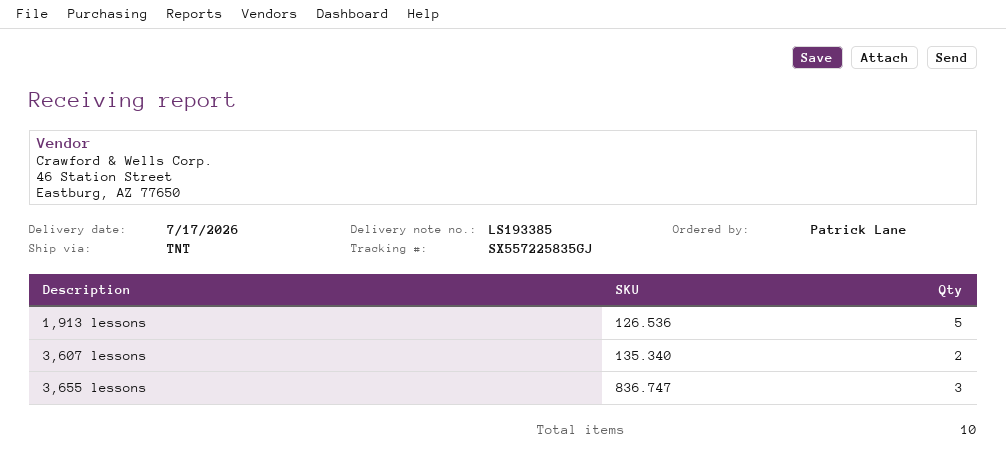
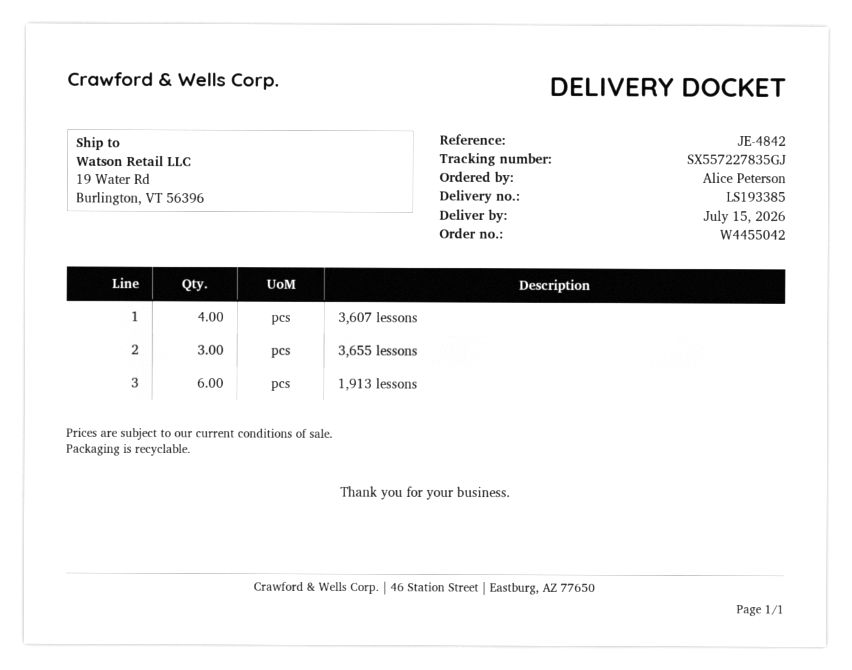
delivery date: 2026-07-17 -> 2026-07-15
ordered by: Patrick Lane -> Alice Peterson
tracking number: SX557225835GJ -> SX557227835GJ
1,913 lessons: 5 -> 6
3,607 lessons: 2 -> 4

